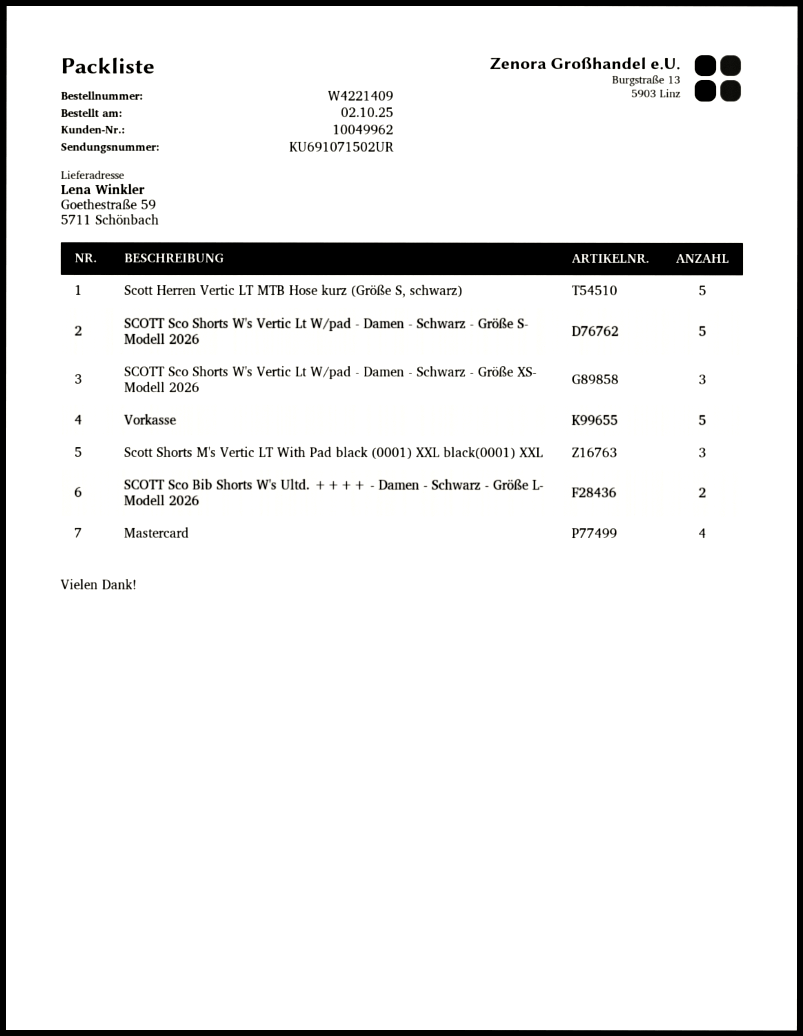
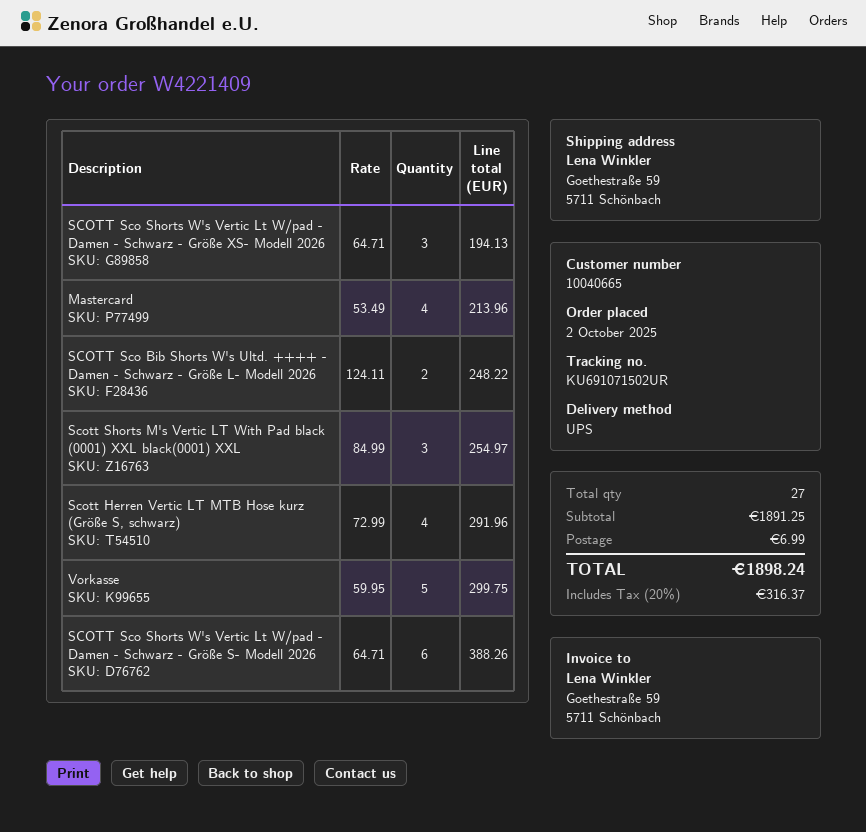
customer number: 10049962 -> 10040665
Scott Herren Vertic LT MTB Hose kurz (Größe S, schwarz): 5 -> 4
SCOTT Sco Shorts W's Vertic Lt W/pad - Damen - Schwarz - Größe S- Modell 2026: 5 -> 6

